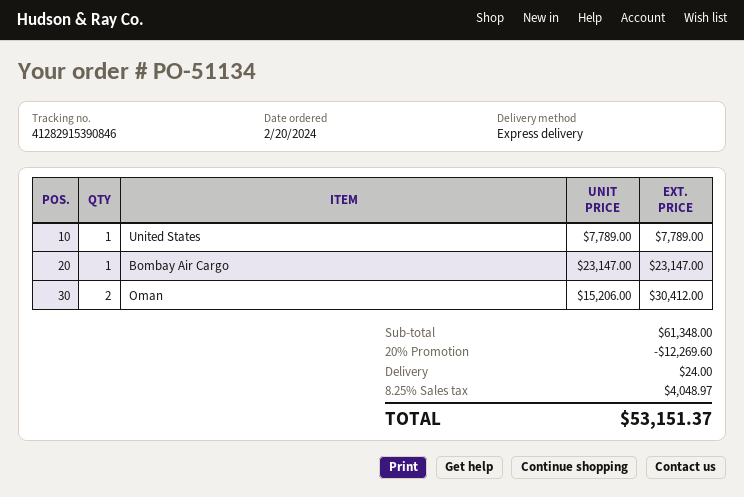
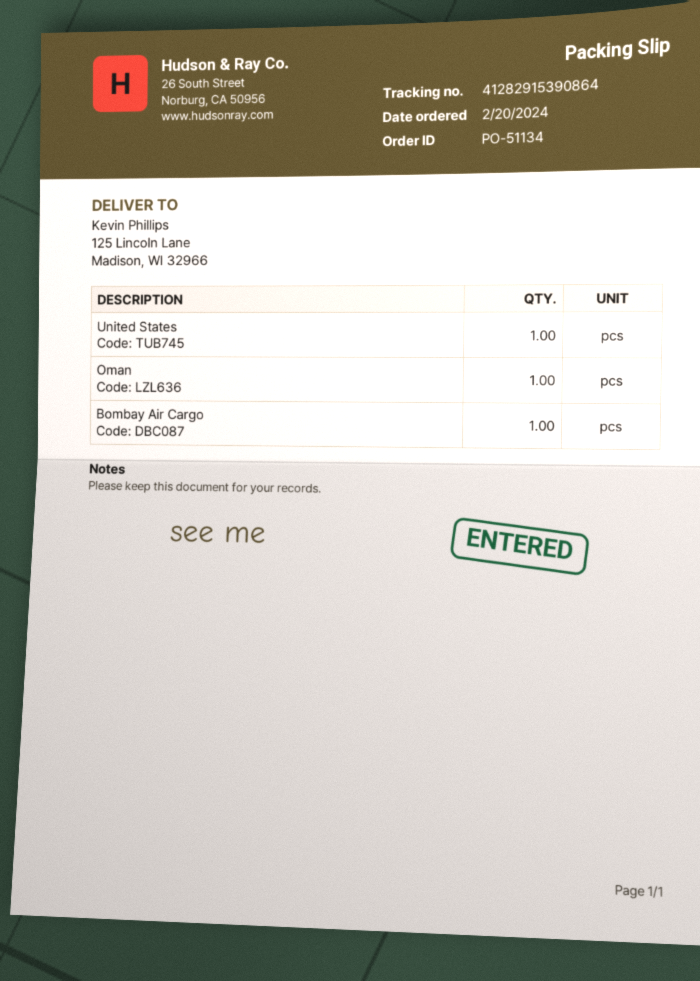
tracking number: 41282915390846 -> 41282915390864
Oman: 2 -> 1

